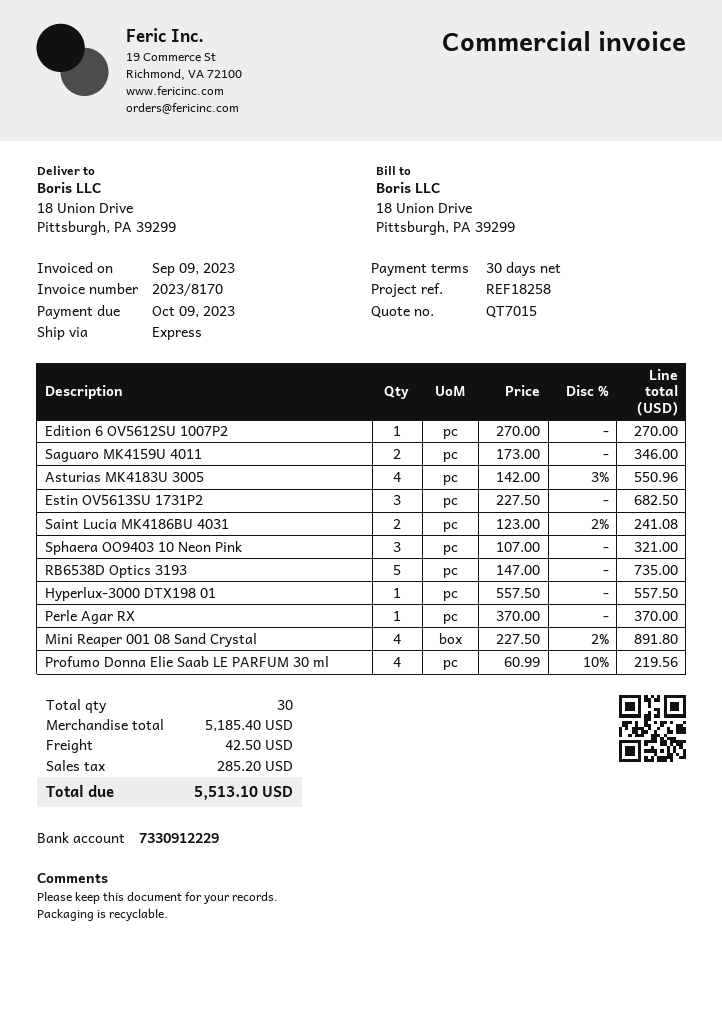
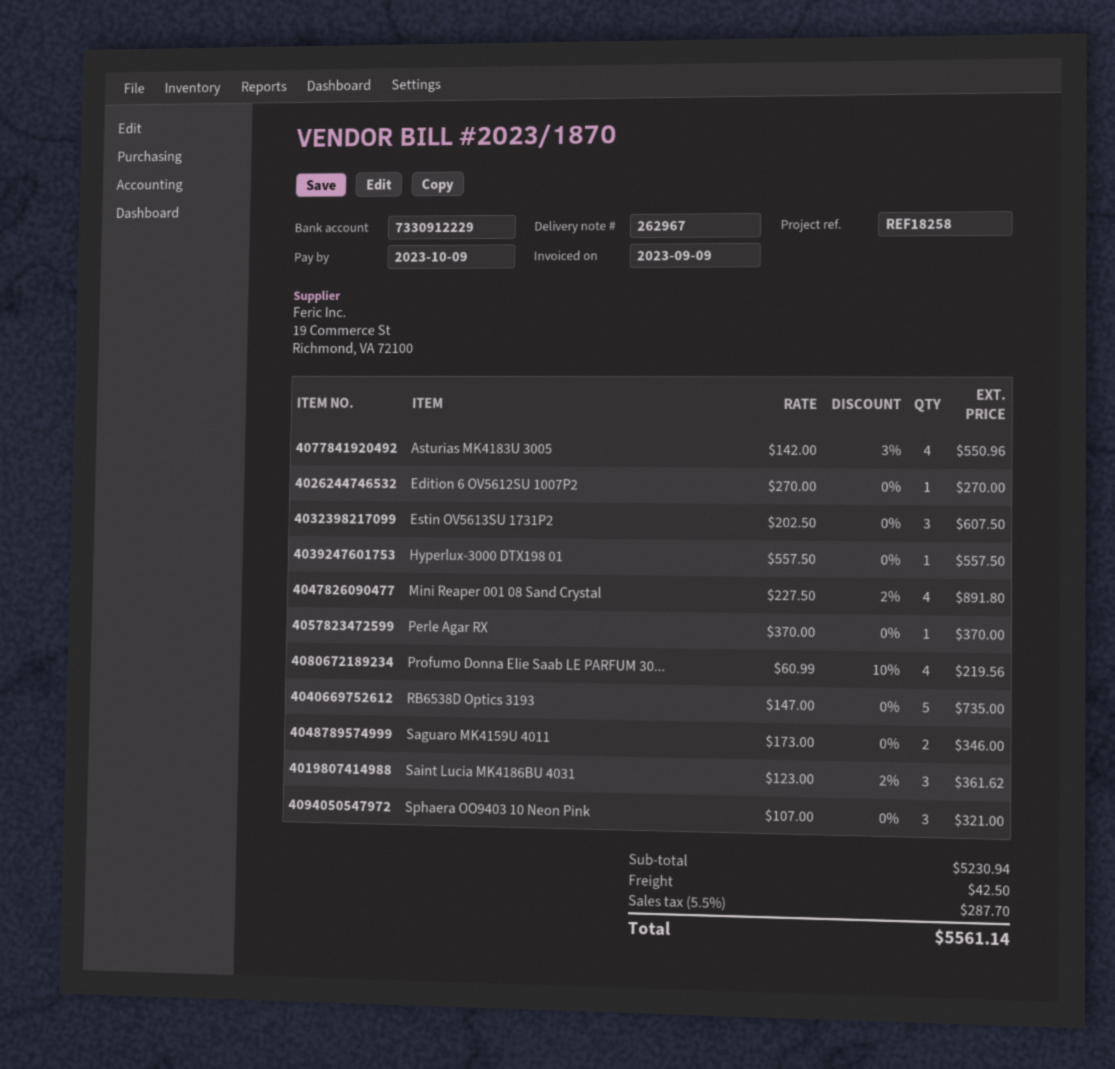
invoice number: 2023/8170 -> 2023/1870
Estin OV5613SU 1731P2: 3 x 227.50 = 682.50 -> 3 x 202.50 = 607.50
Saint Lucia MK4186BU 4031: 2 x 123.00 - 2% = 241.08 -> 3 x 123.00 - 2% = 361.62
subtotal: 5185.40 -> 5230.94
tax: 285.20 -> 287.70
total: 5513.10 -> 5561.14

